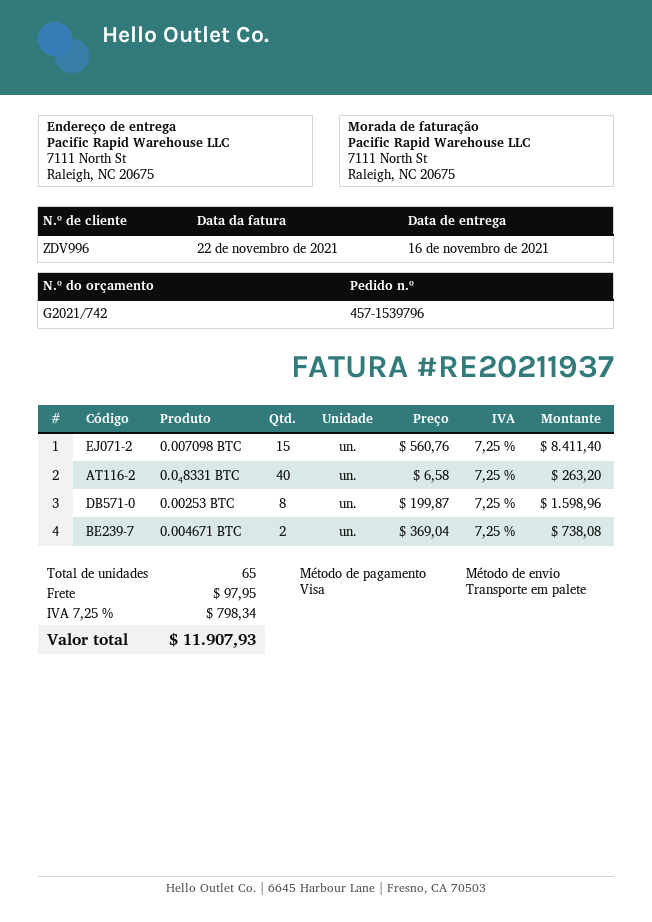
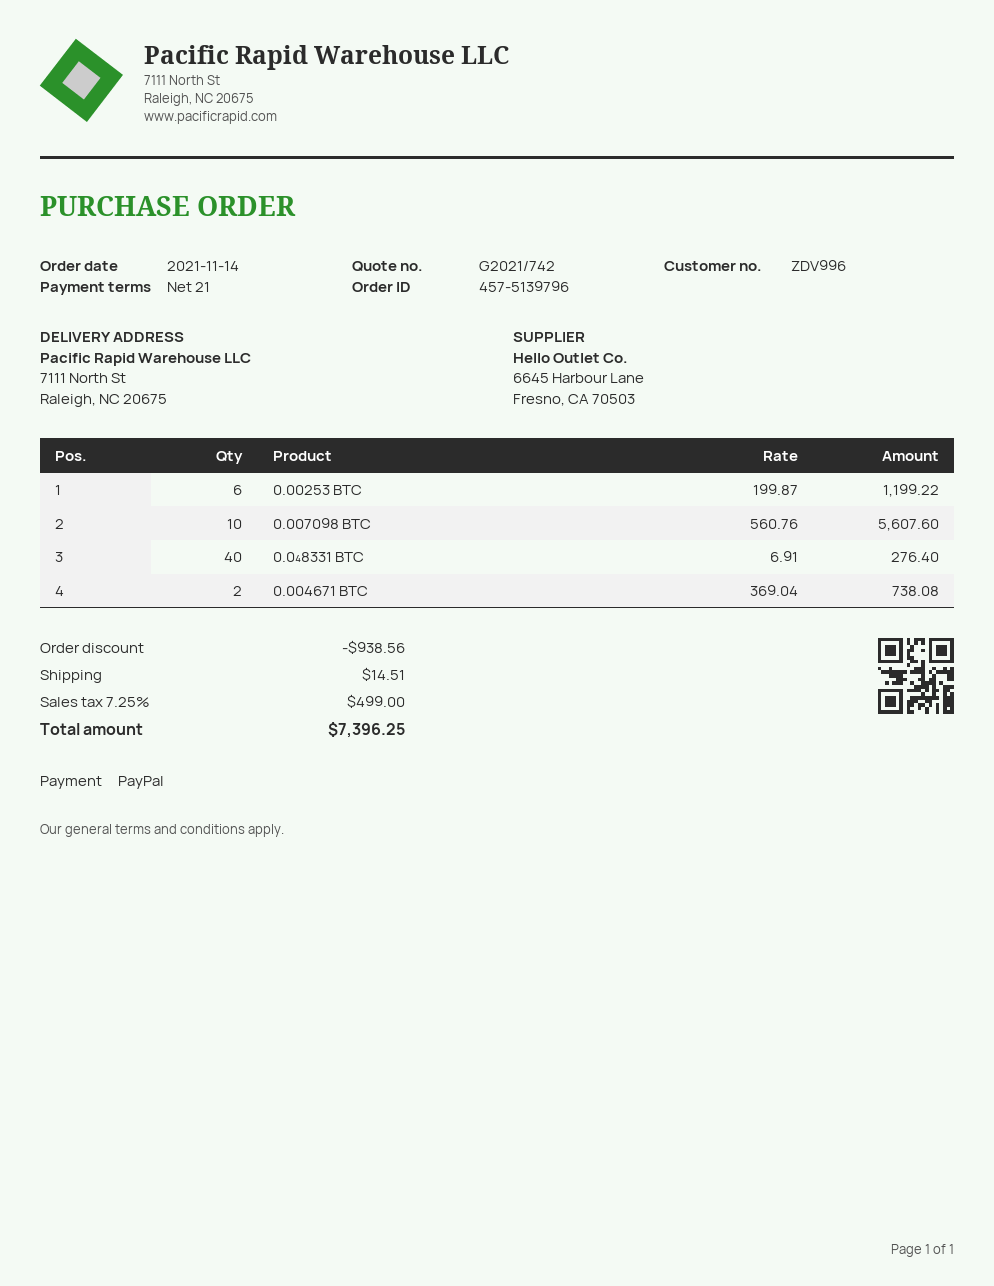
order number: 457-1539796 -> 457-5139796
payment method: Visa -> PayPal
0.007098 BTC: 15 x 560.76 = 8411.40 -> 10 x 560.76 = 5607.60
0.0₄8331 BTC: 40 x 6.58 = 263.20 -> 40 x 6.91 = 276.40
0.00253 BTC: 8 x 199.87 = 1598.96 -> 6 x 199.87 = 1199.22
discount: none -> 938.56
shipping: 97.95 -> 14.51
tax: 7.25% = 798.34 -> 7.25% = 499.00
total: 11907.93 -> 7396.25

